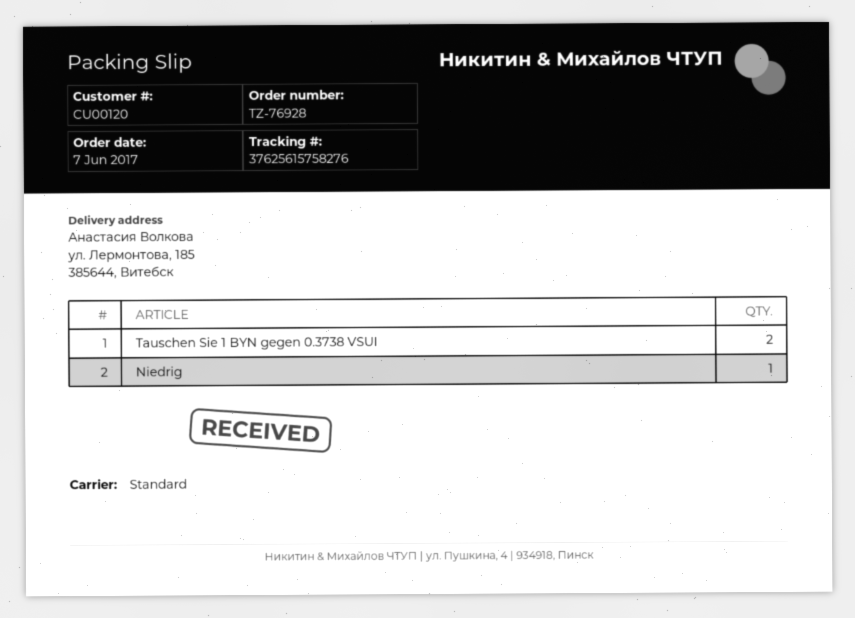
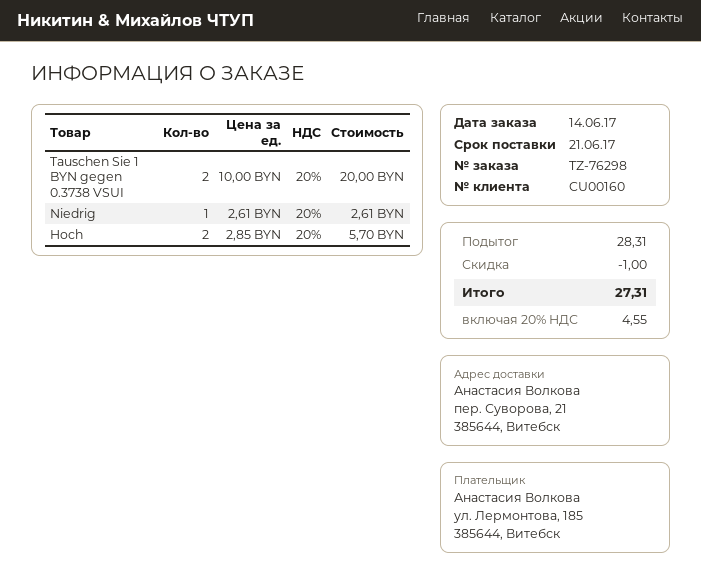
order number: TZ-76928 -> TZ-76298
order date: 2017-06-07 -> 2017-06-14
customer number: CU00120 -> CU00160
ship to: ул. Лермонтова, 185, 385644, Витебск -> пер. Суворова, 21, 385644, Витебск
Hoch: none -> 2

